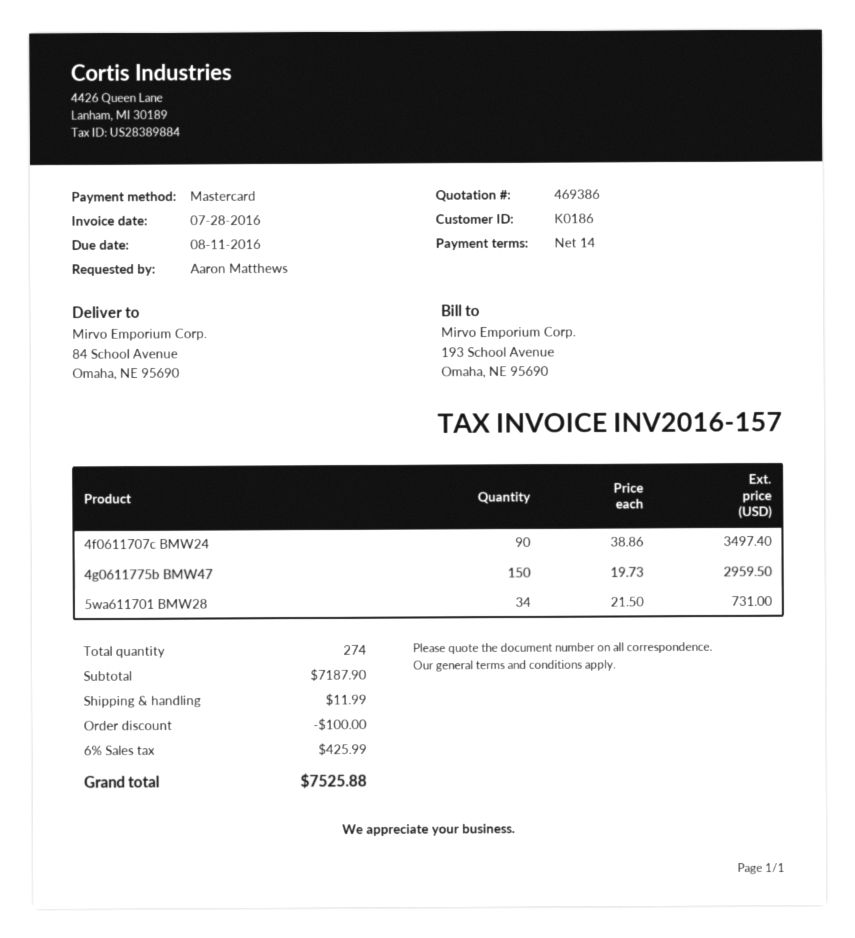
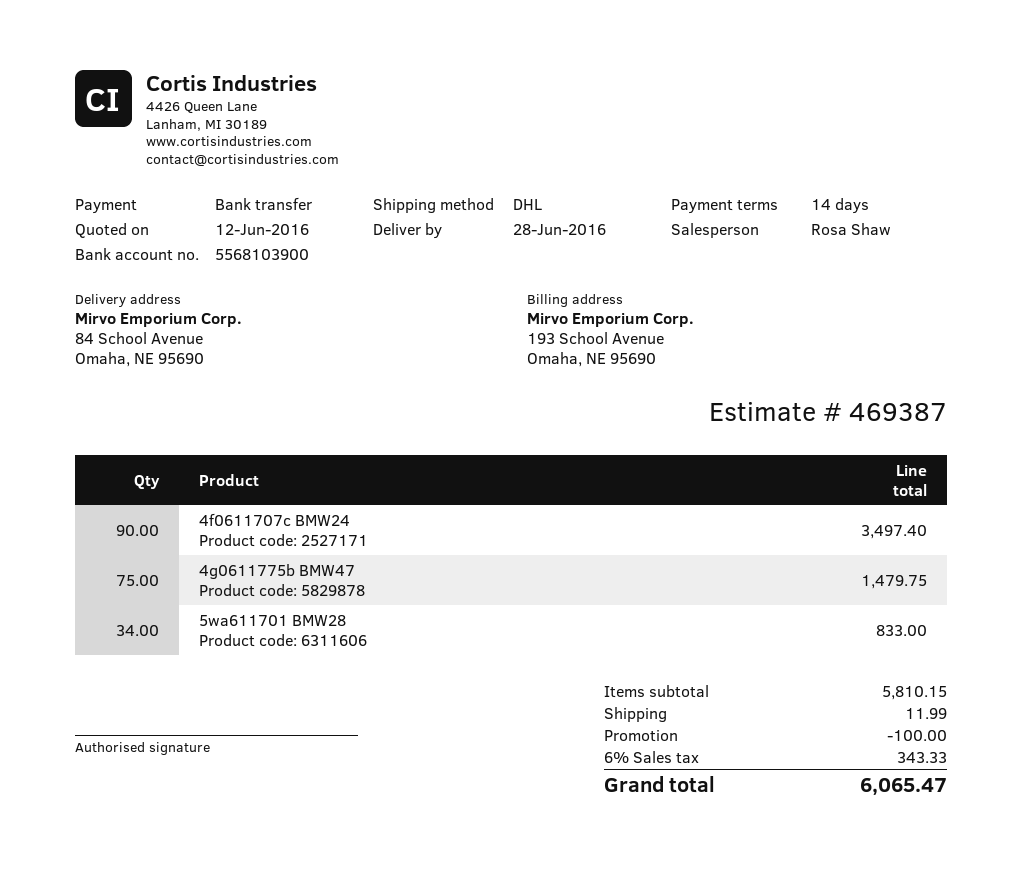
quote number: 469386 -> 469387
payment method: Mastercard -> bank transfer
4g0611775b BMW47: 150 for 2959.50 -> 75 for 1479.75
5wa611701 BMW28: 34 for 731.00 -> 34 for 833.00
subtotal: 7187.90 -> 5810.15
tax: 6% = 425.99 -> 6% = 343.33
total: 7525.88 -> 6065.47

